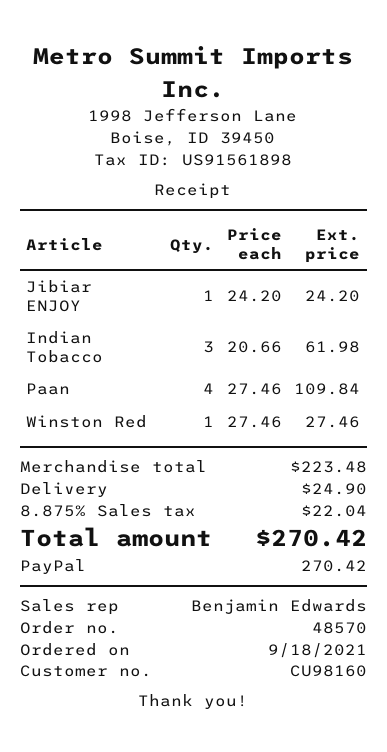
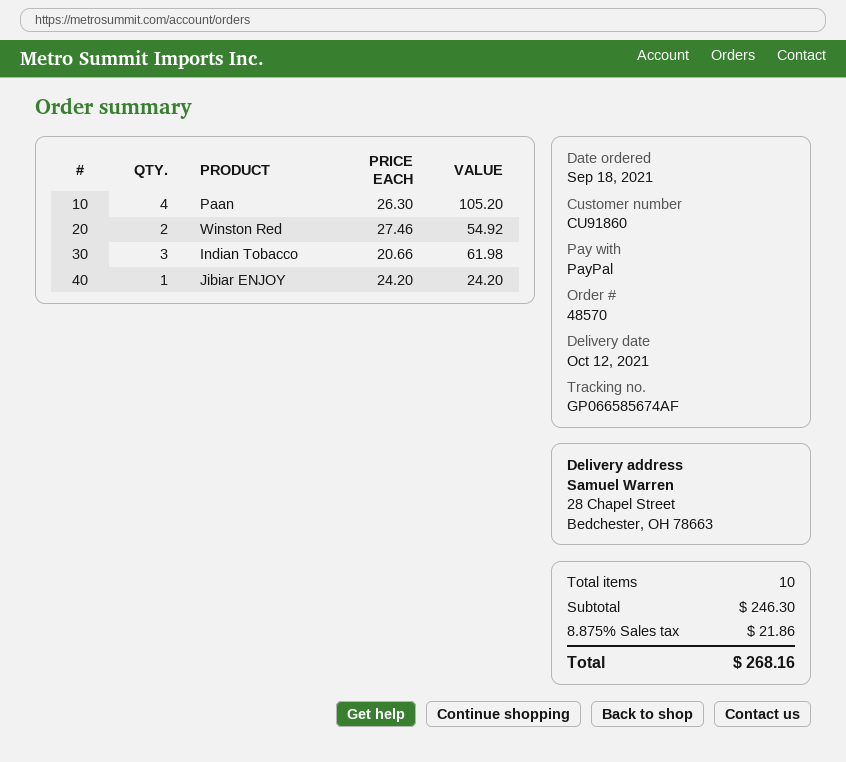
customer number: CU98160 -> CU91860
Paan: 4 x 27.46 = 109.84 -> 4 x 26.30 = 105.20
Winston Red: 1 x 27.46 = 27.46 -> 2 x 27.46 = 54.92
subtotal: 223.48 -> 246.30
shipping: 24.90 -> none
tax: 8.875% = 22.04 -> 8.875% = 21.86
total: 270.42 -> 268.16

